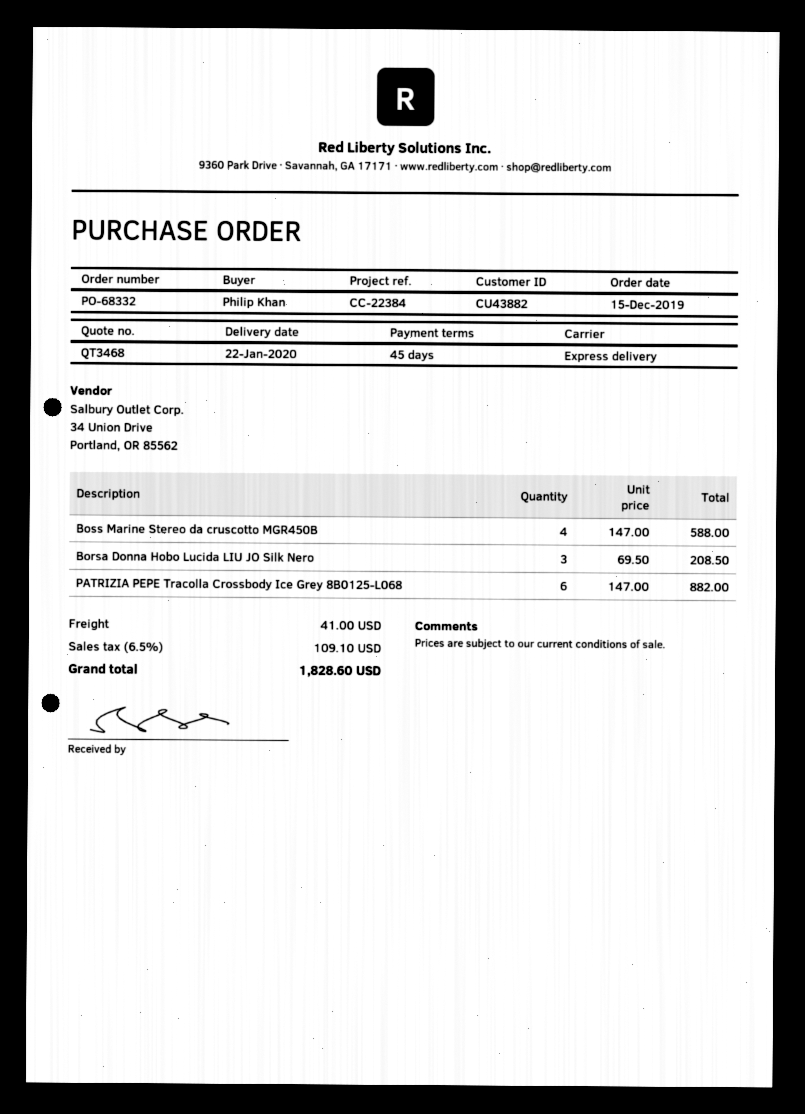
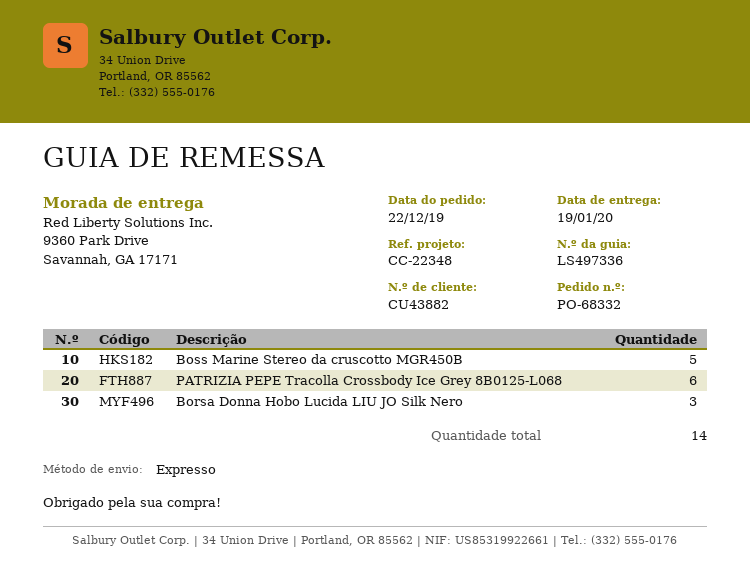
order date: 2019-12-15 -> 2019-12-22
delivery date: 2020-01-22 -> 2020-01-19
reference: CC-22384 -> CC-22348
Boss Marine Stereo da cruscotto MGR450B: 4 -> 5

